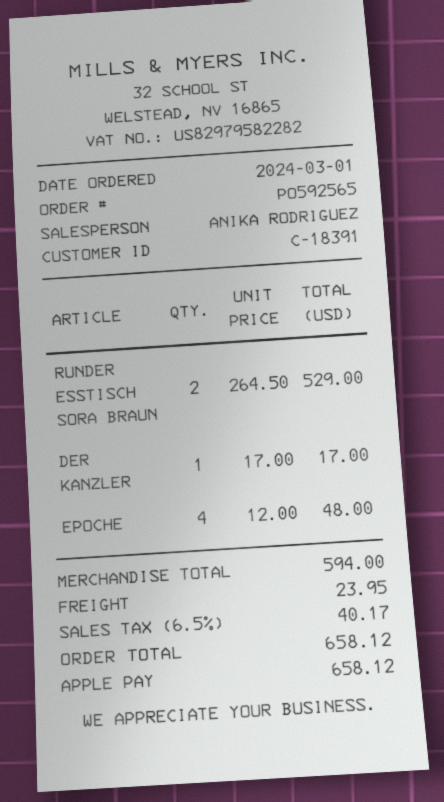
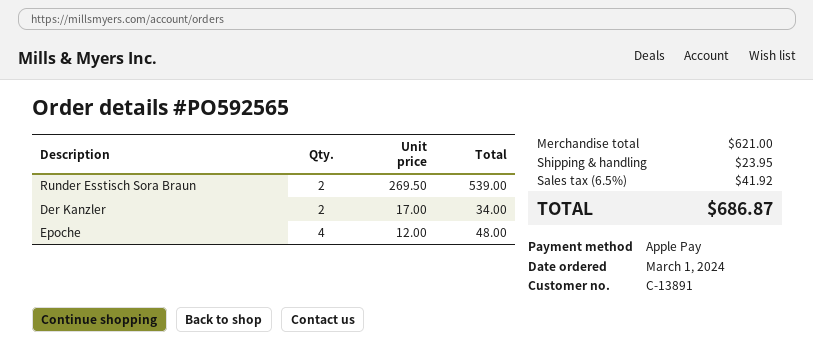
customer number: C-18391 -> C-13891
RUNDER ESSTISCH SORA BRAUN: 2 x 264.50 = 529.00 -> 2 x 269.50 = 539.00
DER KANZLER: 1 x 17.00 = 17.00 -> 2 x 17.00 = 34.00
subtotal: 594.00 -> 621.00
tax: 6.5% = 40.17 -> 6.5% = 41.92
total: 658.12 -> 686.87

